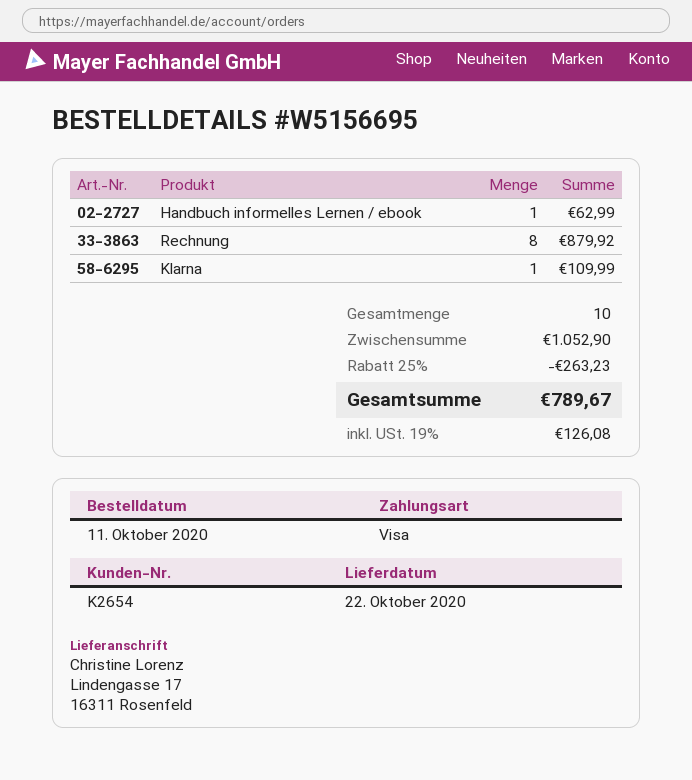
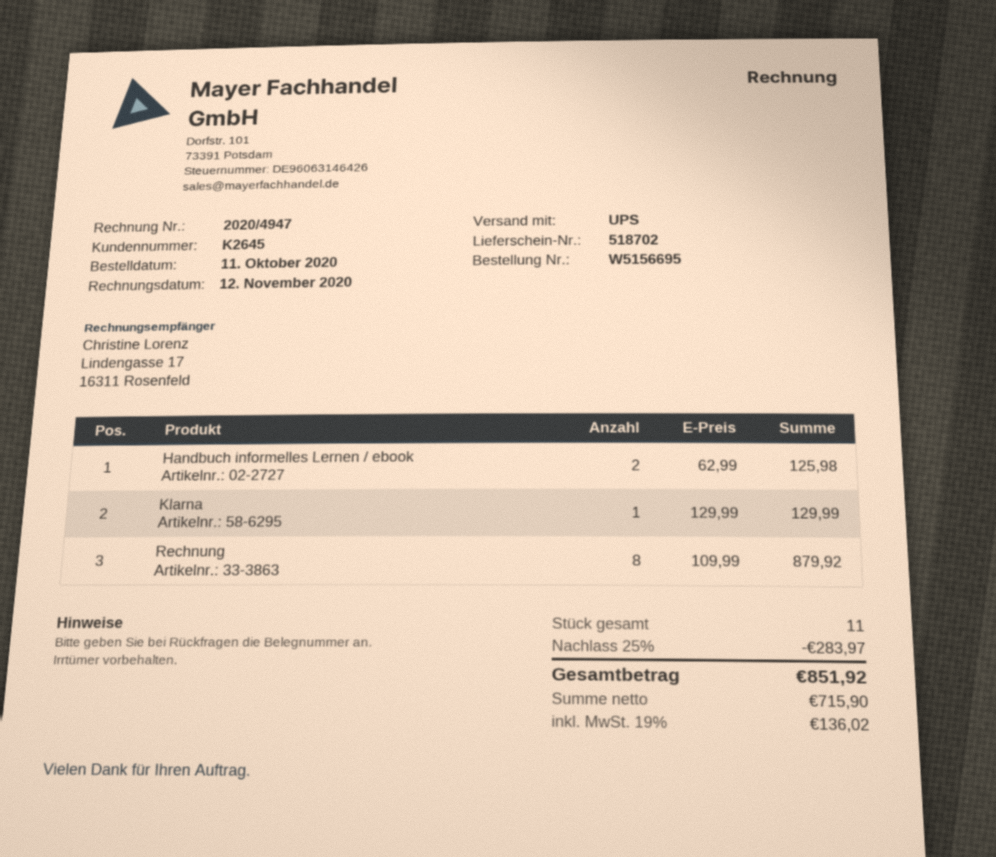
customer number: K2654 -> K2645
Handbuch informelles Lernen / ebook: 1 for 62.99 -> 2 for 125.98
Klarna: 1 for 109.99 -> 1 for 129.99
total quantity: 10 -> 11
discount: 25% = 263.23 -> 25% = 283.97
tax: 19% = 126.08 -> 19% = 136.02
total: 789.67 -> 851.92

